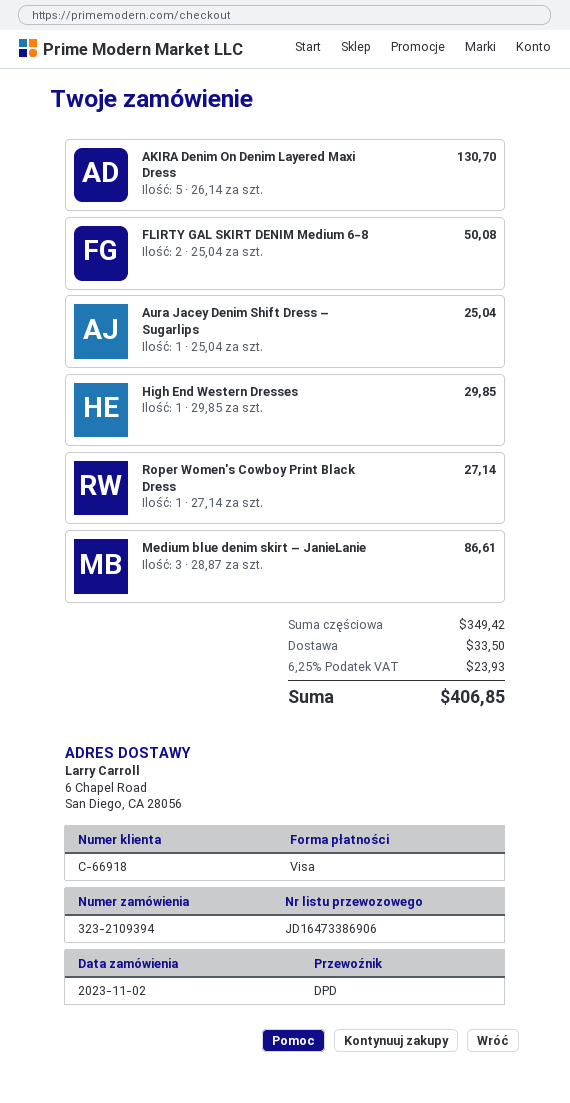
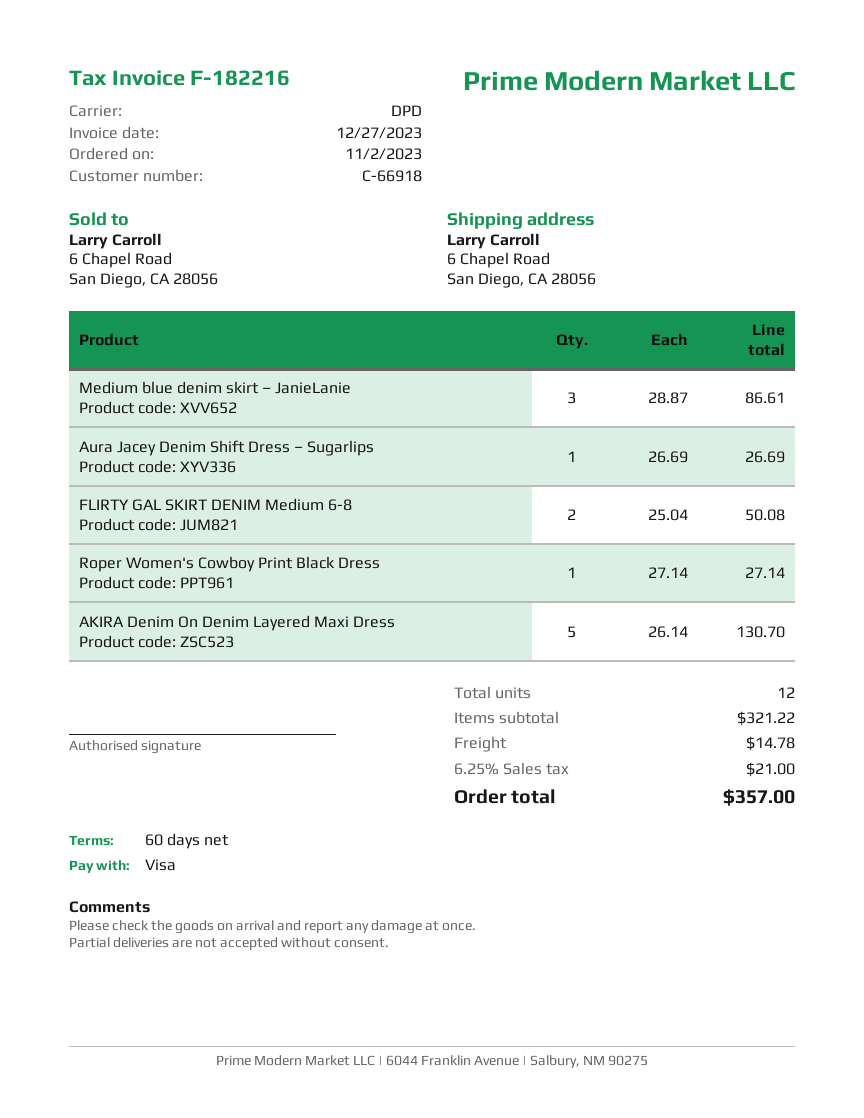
Aura Jacey Denim Shift Dress – Sugarlips: 1 x 25.04 = 25.04 -> 1 x 26.69 = 26.69
High End Western Dresses: 1 x 29.85 = 29.85 -> none
subtotal: 349.42 -> 321.22
shipping: 33.50 -> 14.78
tax: 6.25% = 23.93 -> 6.25% = 21.00
total: 406.85 -> 357.00

